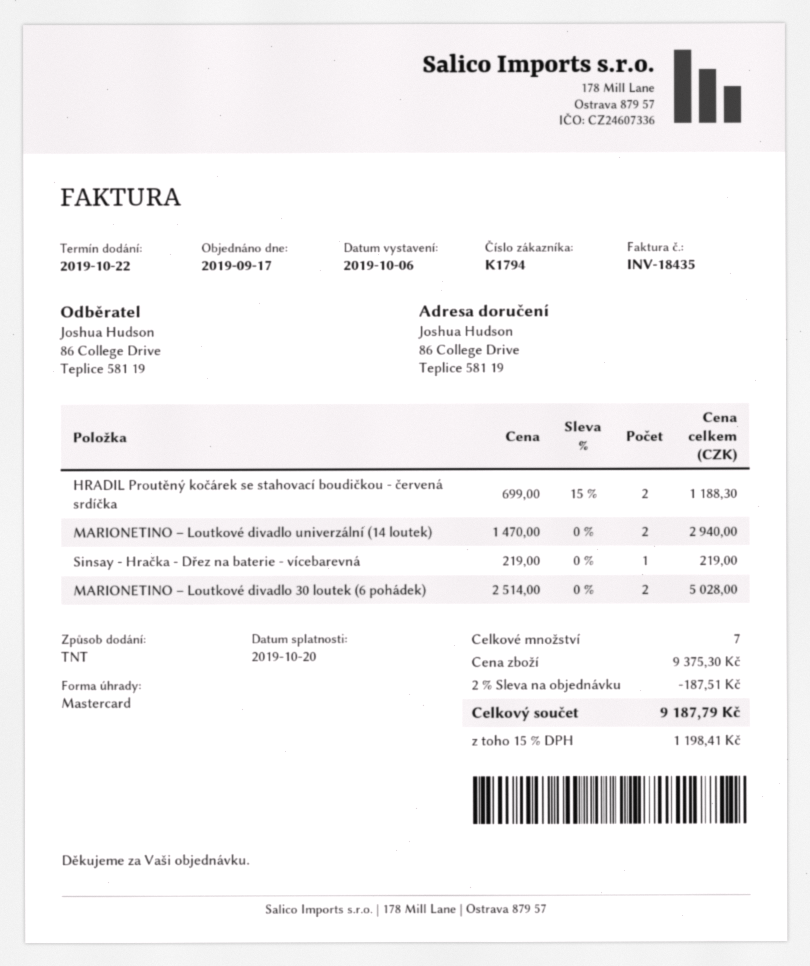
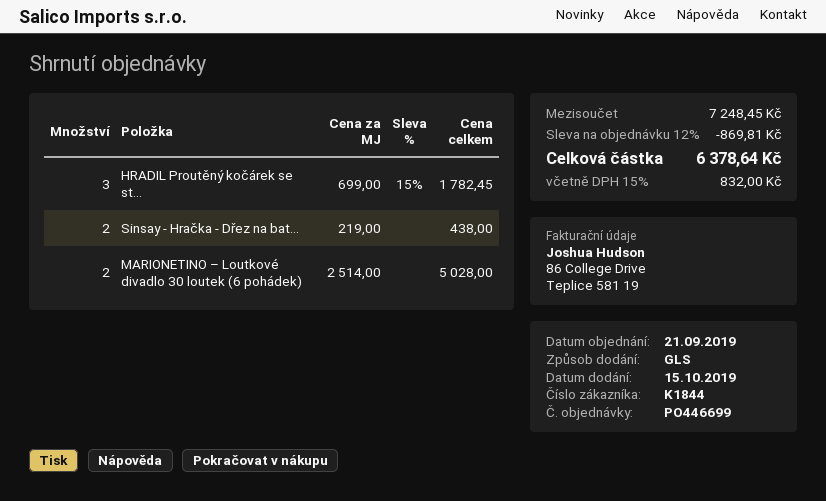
order date: 2019-09-17 -> 2019-09-21
delivery date: 2019-10-22 -> 2019-10-15
customer number: K1794 -> K1844
shipping method: TNT -> GLS
HRADIL Proutěný kočárek se stahovací boudičkou - červená srdíčka: 2 x 699.00 - 15% = 1188.30 -> 3 x 699.00 - 15% = 1782.45
MARIONETINO – Loutkové divadlo univerzální (14 loutek): 2 x 1470.00 = 2940.00 -> none
Sinsay - Hračka - Dřez na baterie - vícebarevná: 1 x 219.00 = 219.00 -> 2 x 219.00 = 438.00
subtotal: 9375.30 -> 7248.45
discount: 2% = 187.51 -> 12% = 869.81
tax: 15% = 1198.41 -> 15% = 832.00
total: 9187.79 -> 6378.64

